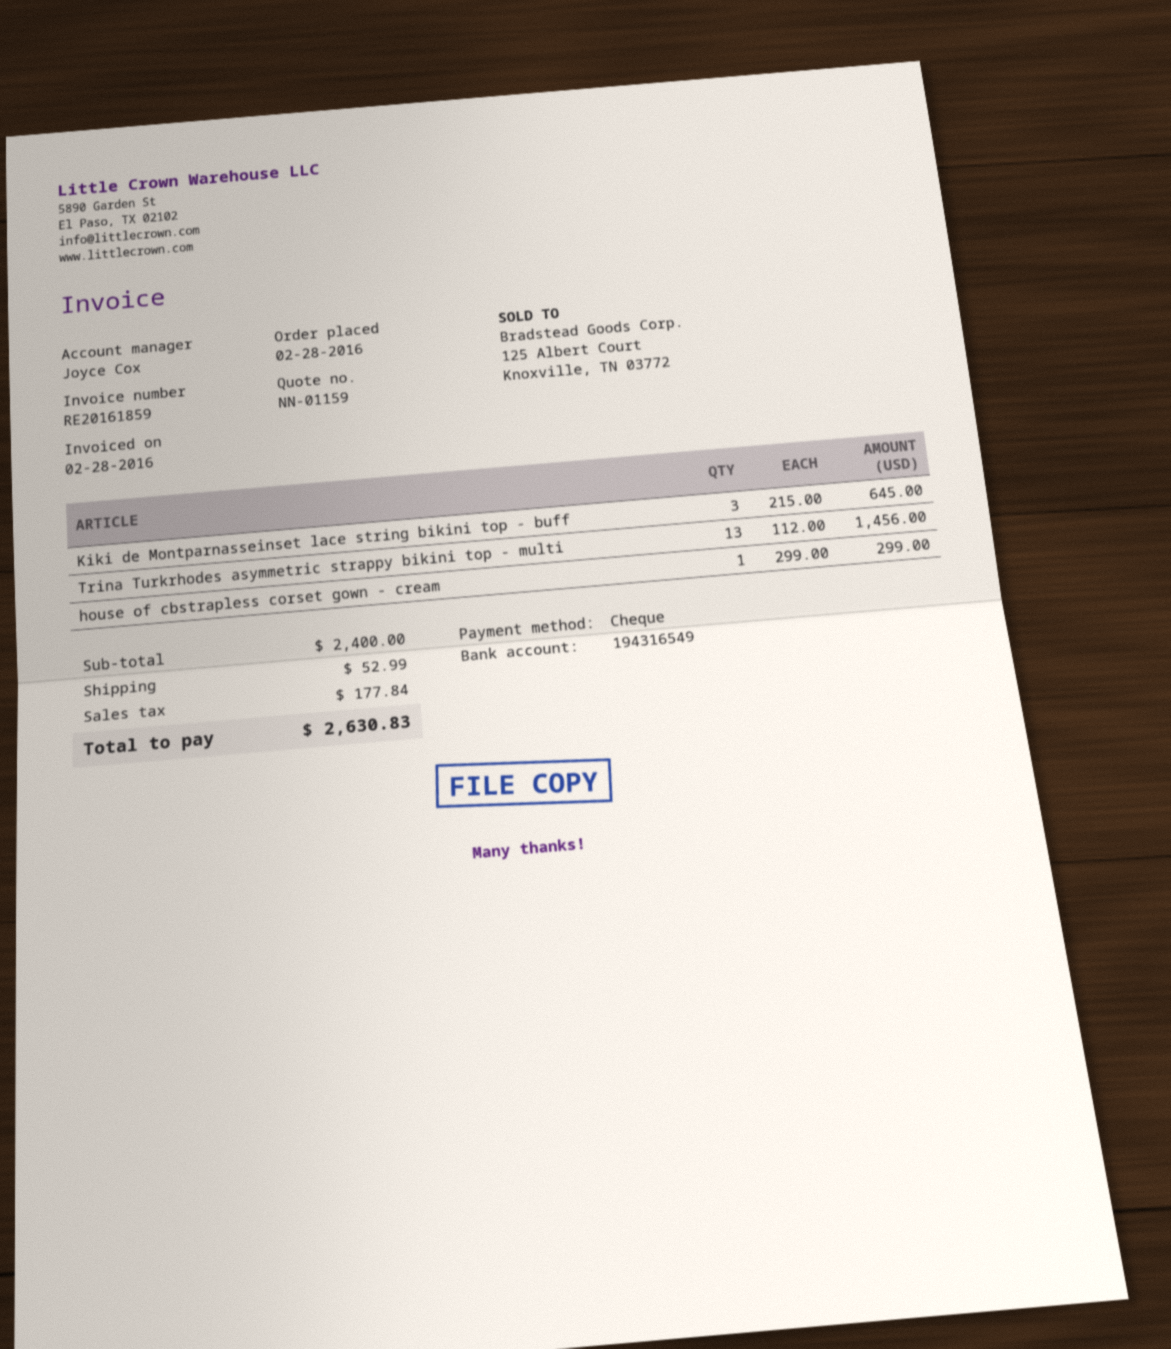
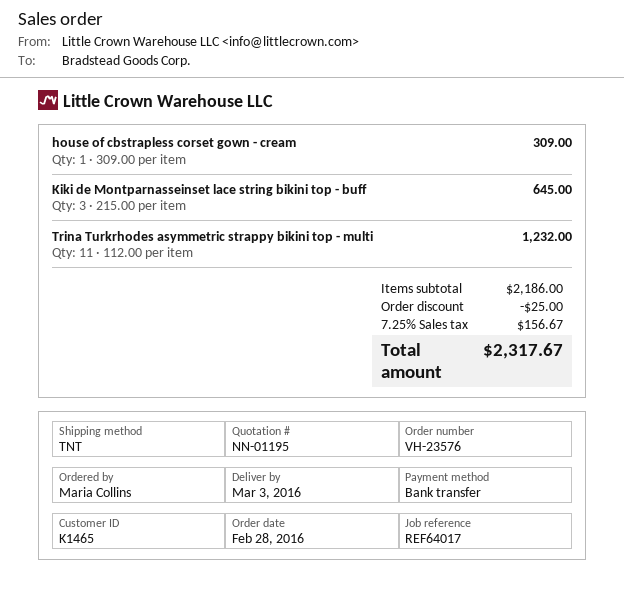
quote number: NN-01159 -> NN-01195
payment method: cheque -> bank transfer
Trina Turkrhodes asymmetric strappy bikini top - multi: 13 x 112.00 = 1456.00 -> 11 x 112.00 = 1232.00
house of cbstrapless corset gown - cream: 1 x 299.00 = 299.00 -> 1 x 309.00 = 309.00
subtotal: 2400.00 -> 2186.00
discount: none -> 25.00
shipping: 52.99 -> none
tax: 177.84 -> 156.67
total: 2630.83 -> 2317.67

